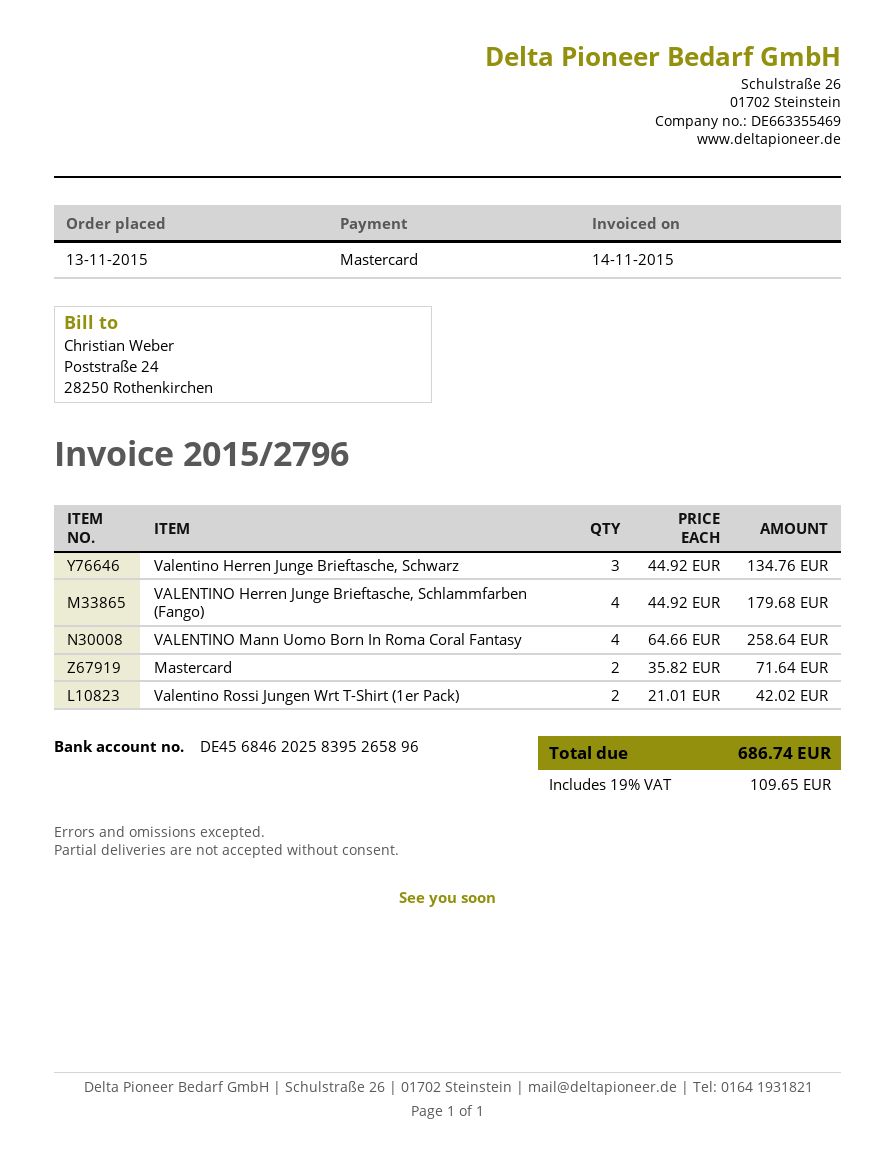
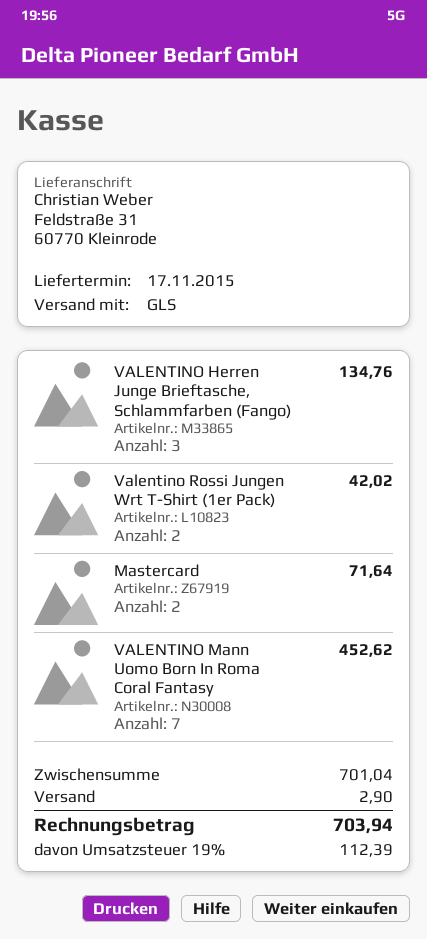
Valentino Herren Junge Brieftasche, Schwarz: 3 for 134.76 -> none
VALENTINO Herren Junge Brieftasche, Schlammfarben (Fango): 4 for 179.68 -> 3 for 134.76
VALENTINO Mann Uomo Born In Roma Coral Fantasy: 4 for 258.64 -> 7 for 452.62
shipping: none -> 2.90
tax: 19% = 109.65 -> 19% = 112.39
total: 686.74 -> 703.94

